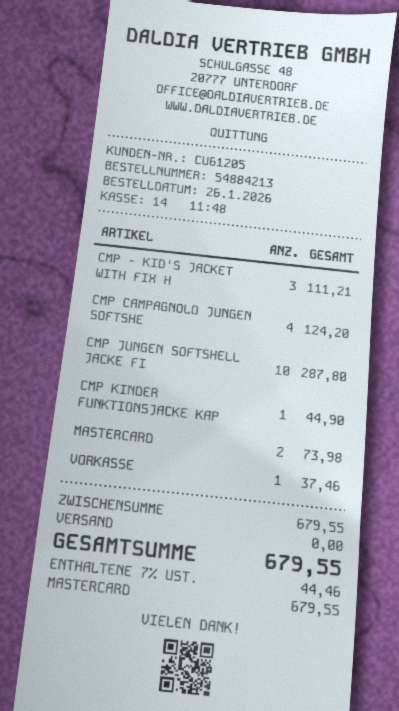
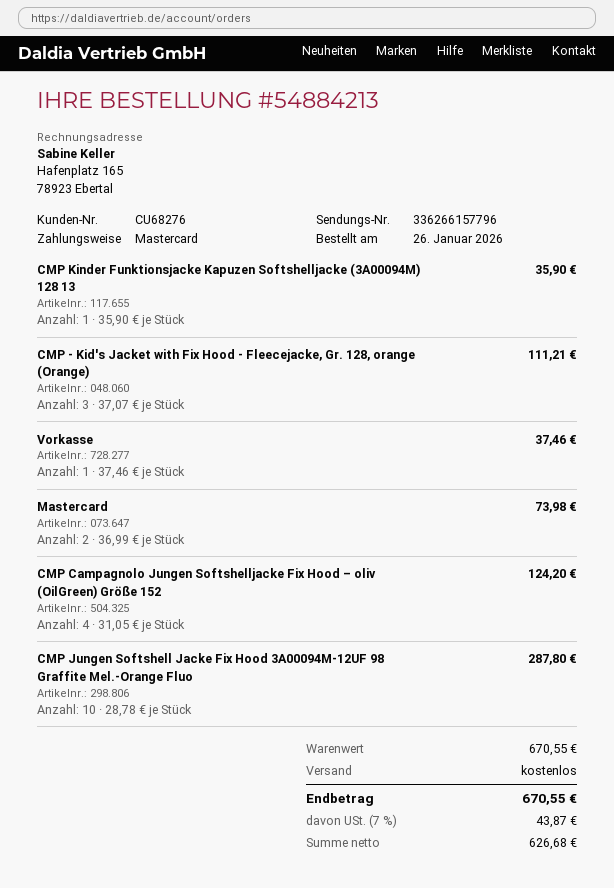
customer number: CU61205 -> CU68276
CMP KINDER FUNKTIONSJACKE KAP: 1 for 44.90 -> 1 for 35.90
subtotal: 679.55 -> 670.55
tax: 7% = 44.46 -> 7% = 43.87
total: 679.55 -> 670.55

